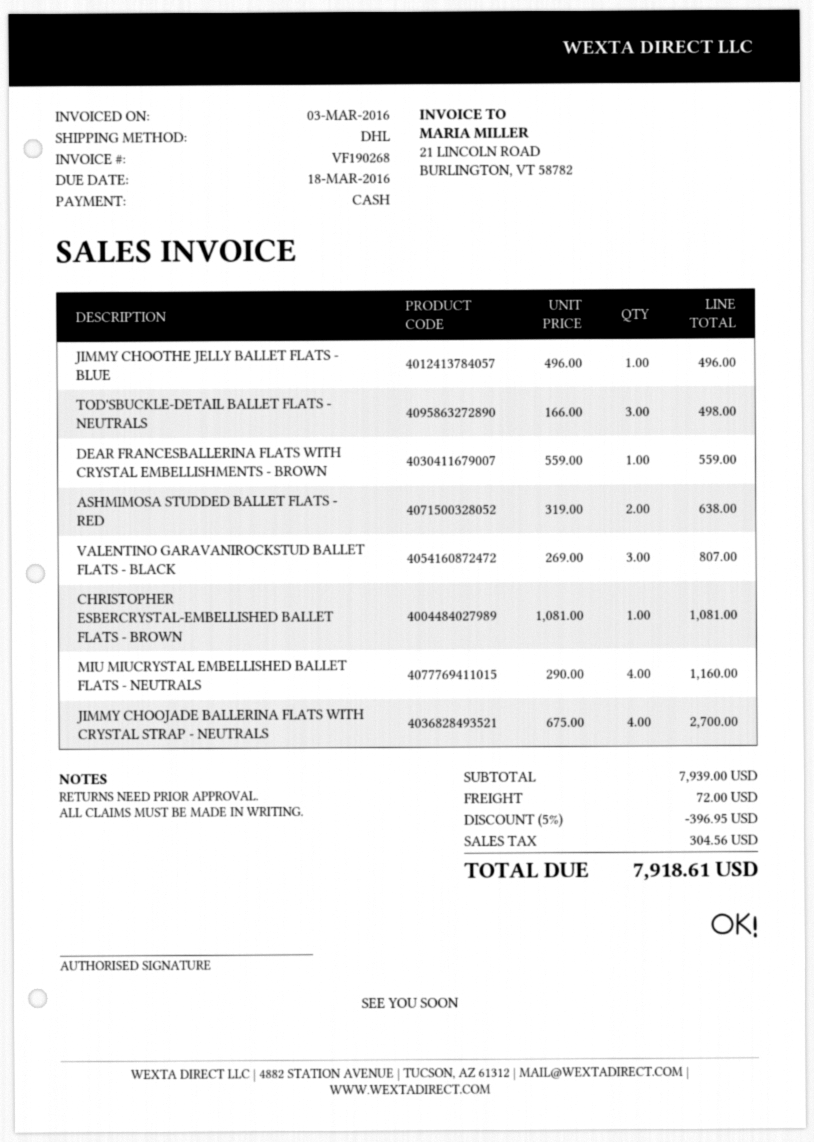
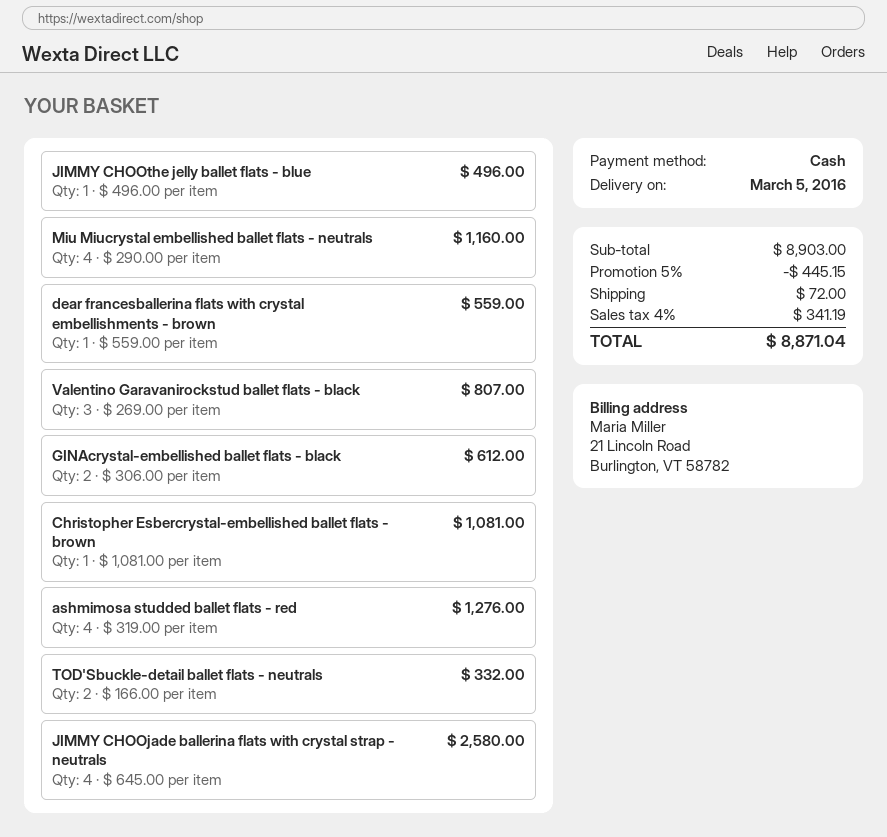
TOD'SBUCKLE-DETAIL BALLET FLATS - NEUTRALS: 3 x 166.00 = 498.00 -> 2 x 166.00 = 332.00
ASHMIMOSA STUDDED BALLET FLATS - RED: 2 x 319.00 = 638.00 -> 4 x 319.00 = 1276.00
JIMMY CHOOJADE BALLERINA FLATS WITH CRYSTAL STRAP - NEUTRALS: 4 x 675.00 = 2700.00 -> 4 x 645.00 = 2580.00
GINAcrystal-embellished ballet flats - black: none -> 2 x 306.00 = 612.00
subtotal: 7939.00 -> 8903.00
discount: 5% = 396.95 -> 5% = 445.15
tax: 304.56 -> 341.19
total: 7918.61 -> 8871.04

